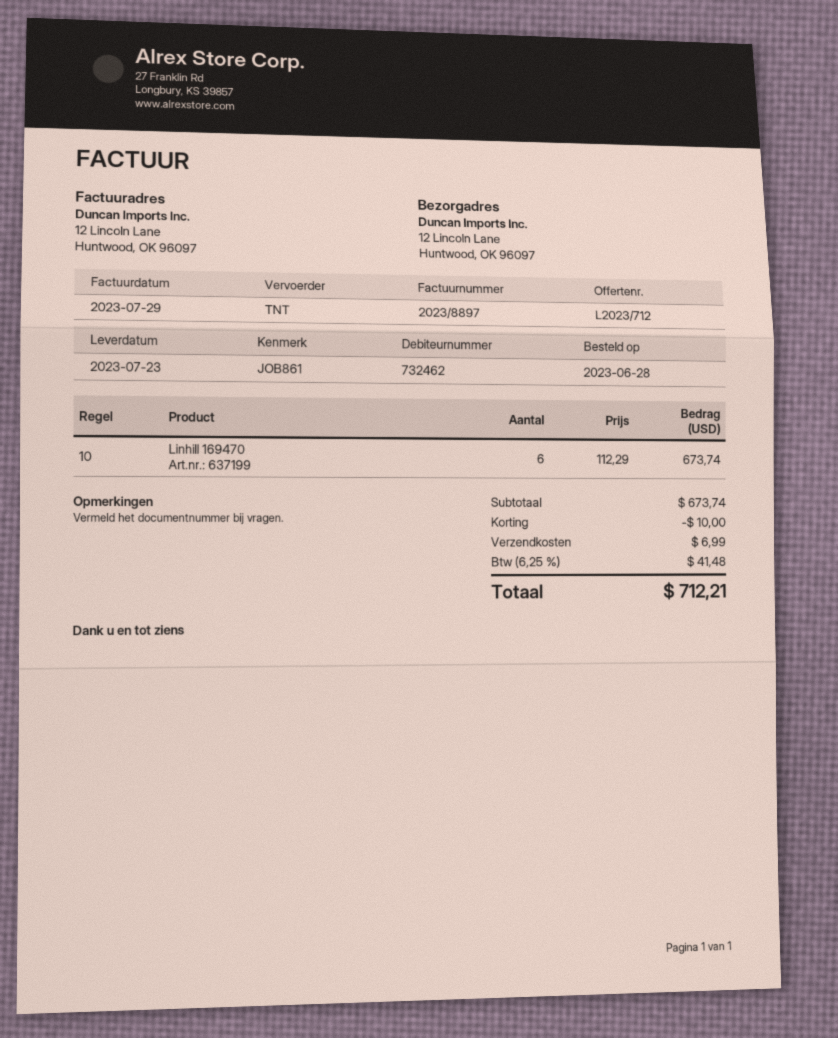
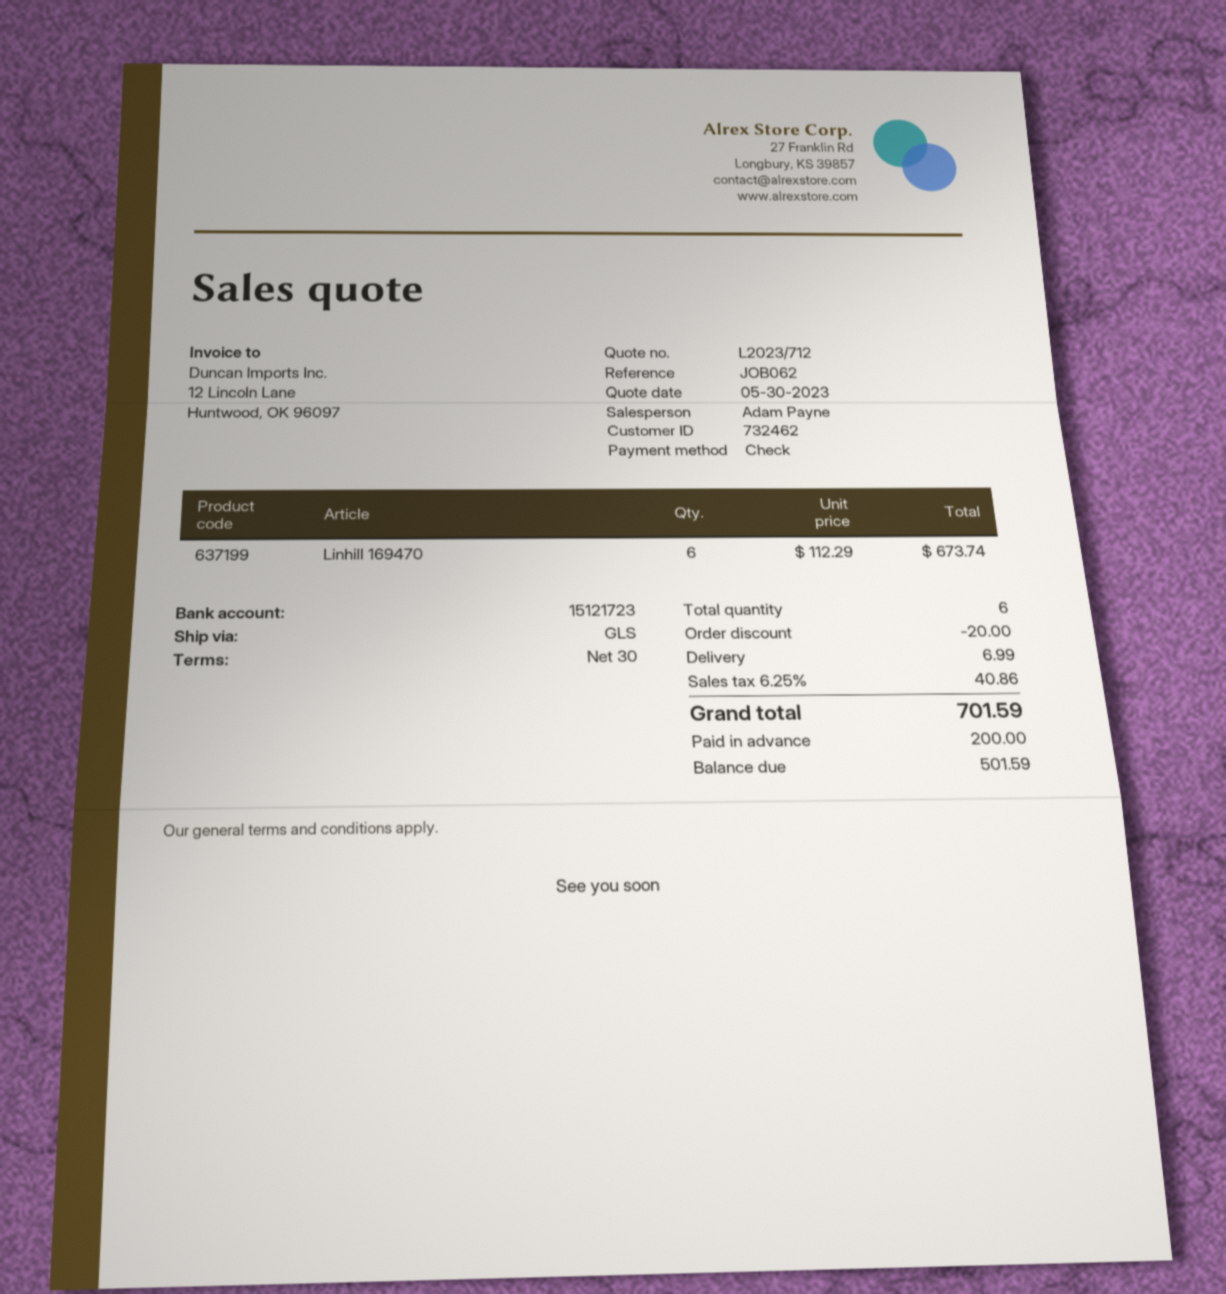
reference: JOB861 -> JOB062
shipping method: TNT -> GLS
discount: 10.00 -> 20.00
tax: 6.25% = 41.48 -> 6.25% = 40.86
total: 712.21 -> 701.59

